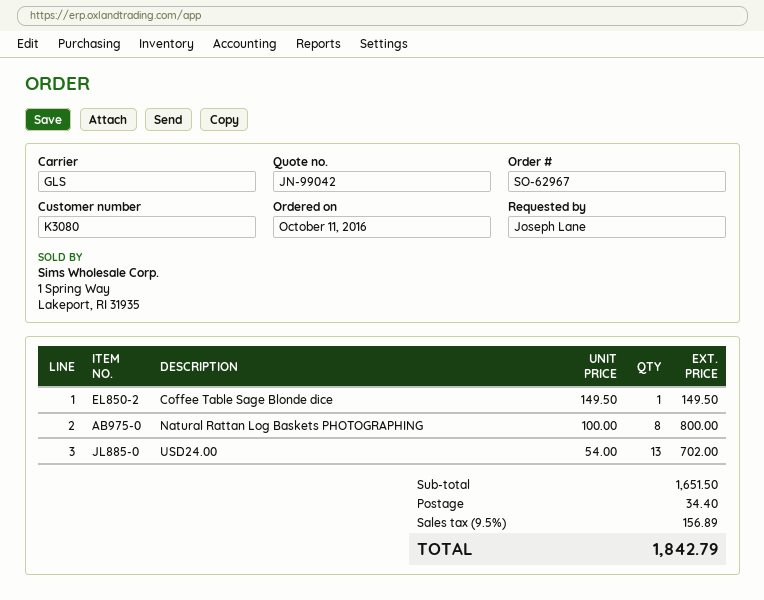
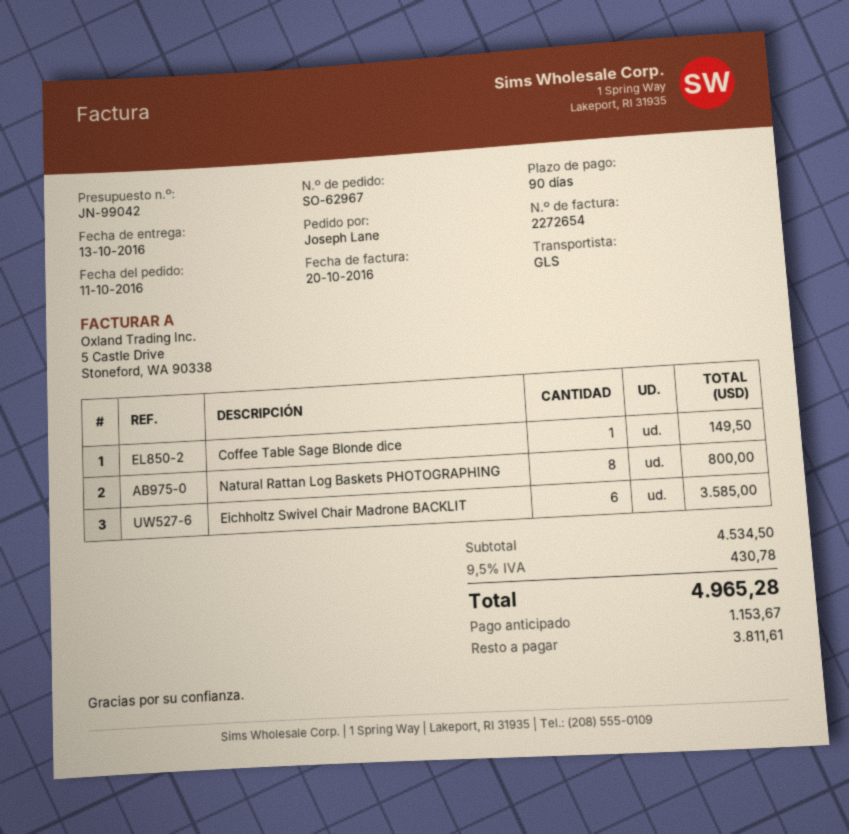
USD24.00: 13 for 702.00 -> none
Eichholtz Swivel Chair Madrone BACKLIT: none -> 6 for 3585.00
subtotal: 1651.50 -> 4534.50
shipping: 34.40 -> none
tax: 9.5% = 156.89 -> 9.5% = 430.78
total: 1842.79 -> 4965.28

